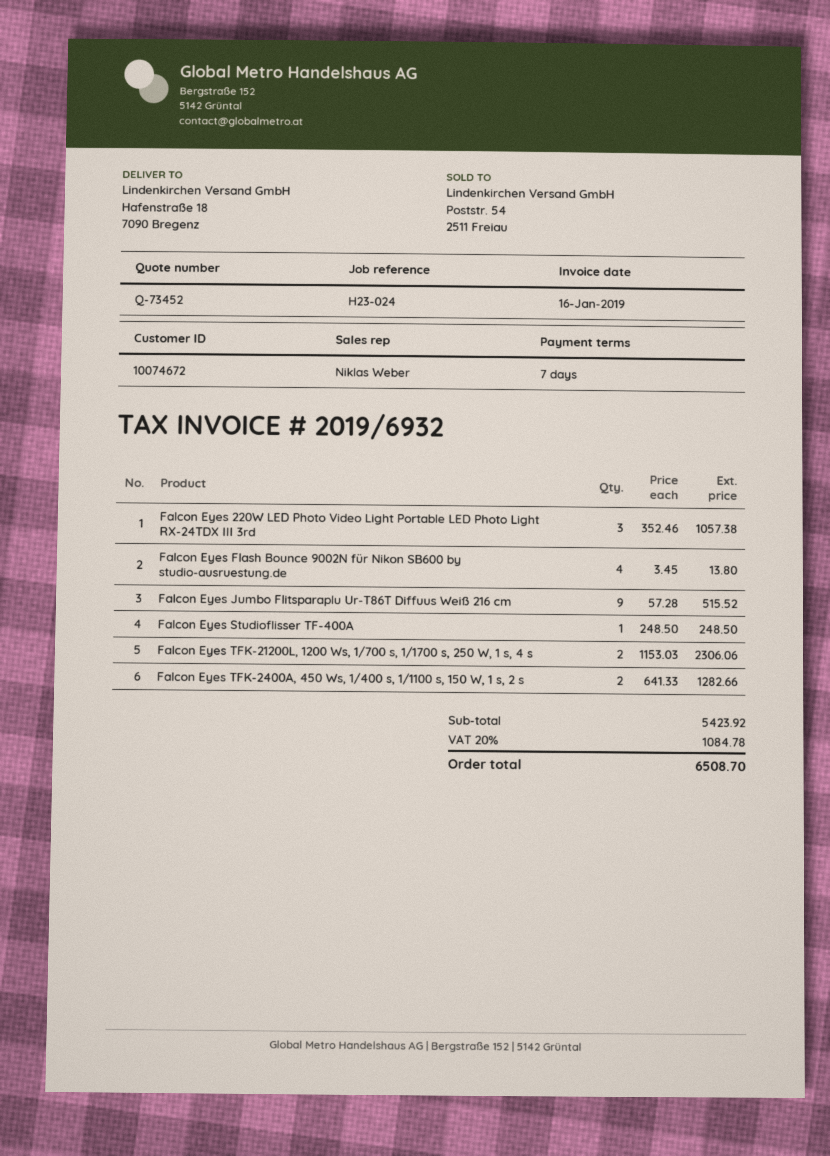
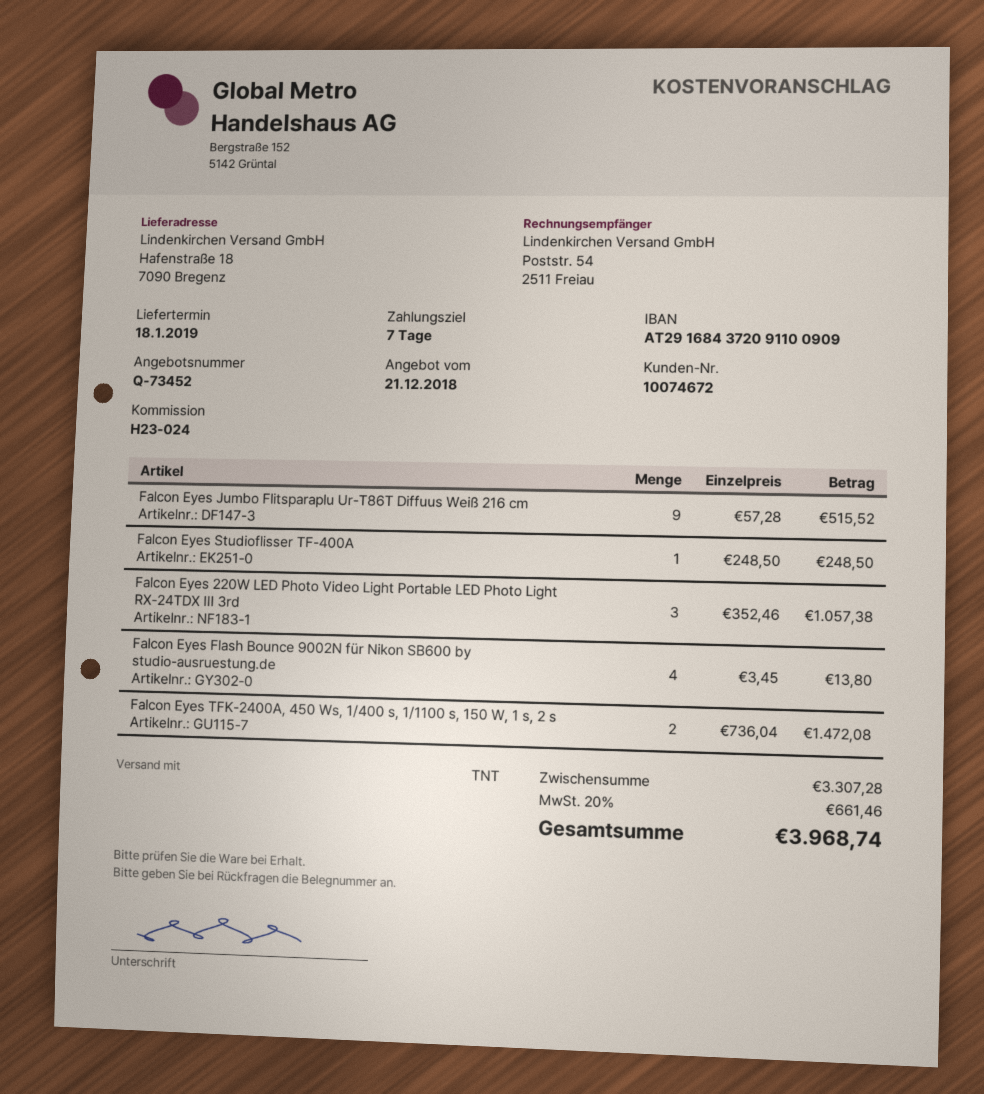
Falcon Eyes TFK-21200L, 1200 Ws, 1/700 s, 1/1700 s, 250 W, 1 s, 4 s: 2 x 1153.03 = 2306.06 -> none
Falcon Eyes TFK-2400A, 450 Ws, 1/400 s, 1/1100 s, 150 W, 1 s, 2 s: 2 x 641.33 = 1282.66 -> 2 x 736.04 = 1472.08
subtotal: 5423.92 -> 3307.28
tax: 20% = 1084.78 -> 20% = 661.46
total: 6508.70 -> 3968.74

